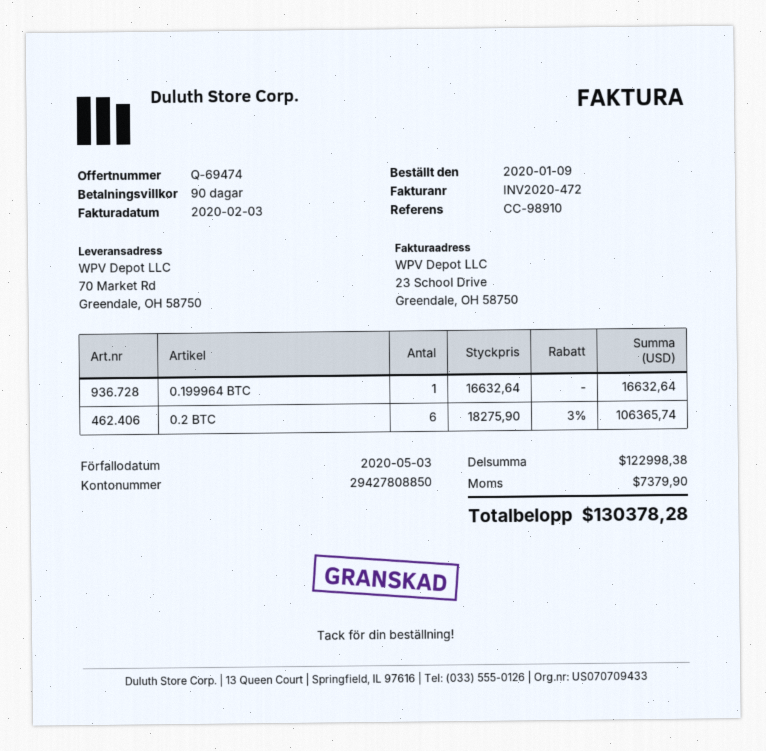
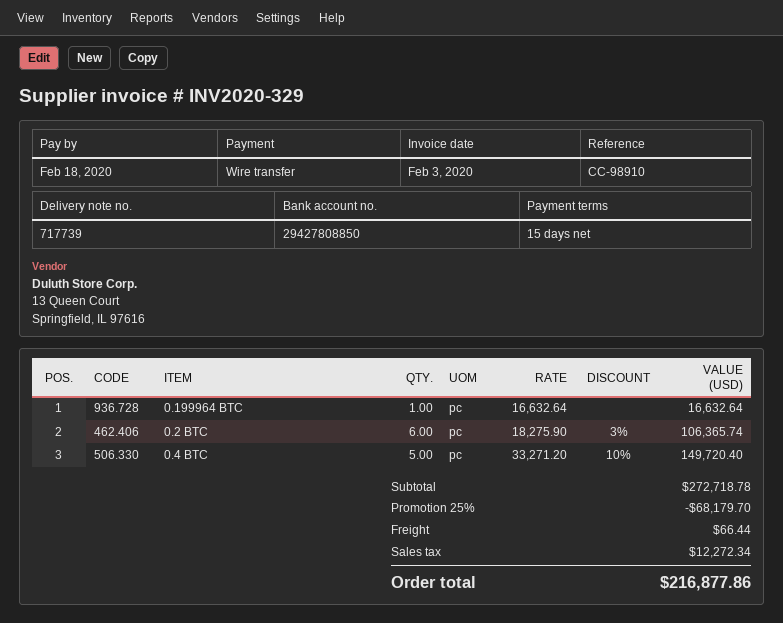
invoice number: INV2020-472 -> INV2020-329
payment terms: 90 days -> 15 days
due date: 2020-05-03 -> 2020-02-18
0.4 BTC: none -> 5 x 33271.20 - 10% = 149720.40
subtotal: 122998.38 -> 272718.78
discount: none -> 25% = 68179.70
shipping: none -> 66.44
tax: 7379.90 -> 12272.34
total: 130378.28 -> 216877.86

